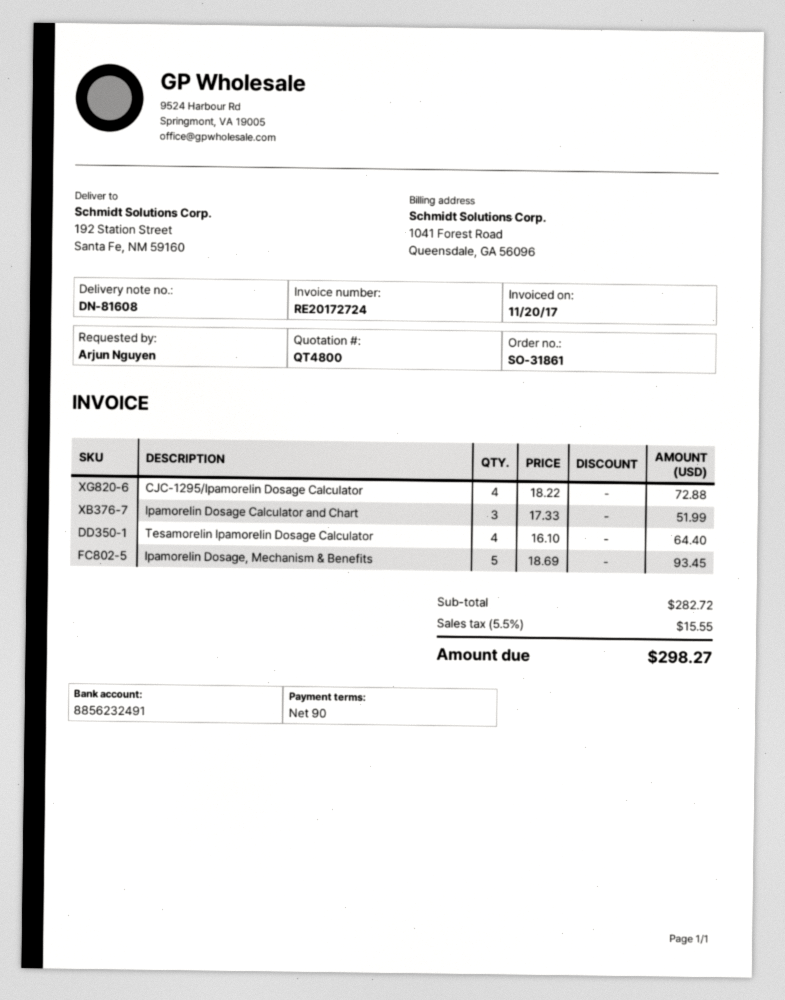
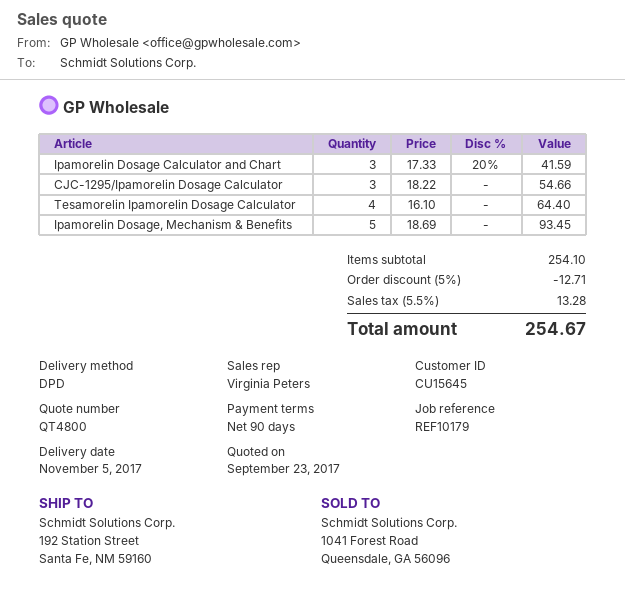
CJC-1295/Ipamorelin Dosage Calculator: 4 x 18.22 = 72.88 -> 3 x 18.22 = 54.66
Ipamorelin Dosage Calculator and Chart: 3 x 17.33 = 51.99 -> 3 x 17.33 - 20% = 41.59
subtotal: 282.72 -> 254.10
discount: none -> 5% = 12.71
tax: 5.5% = 15.55 -> 5.5% = 13.28
total: 298.27 -> 254.67

